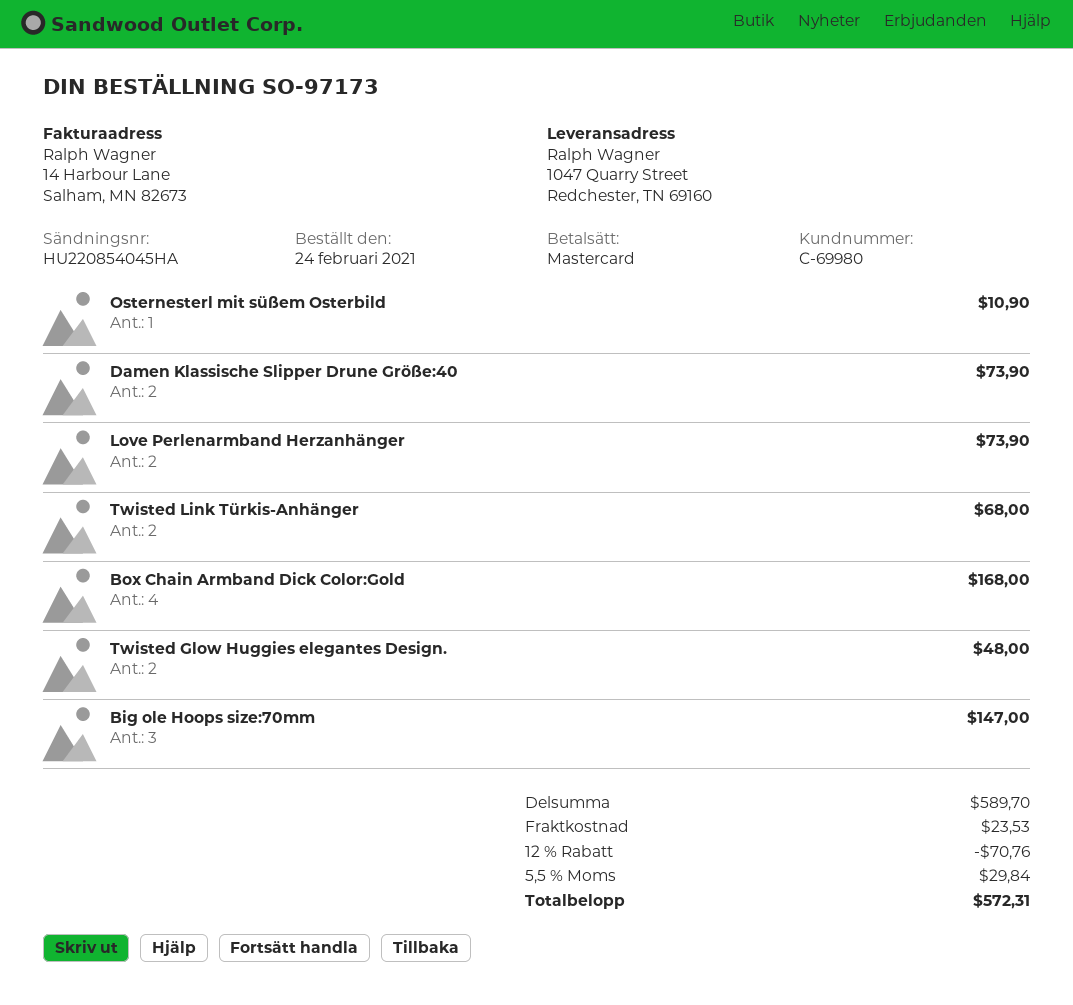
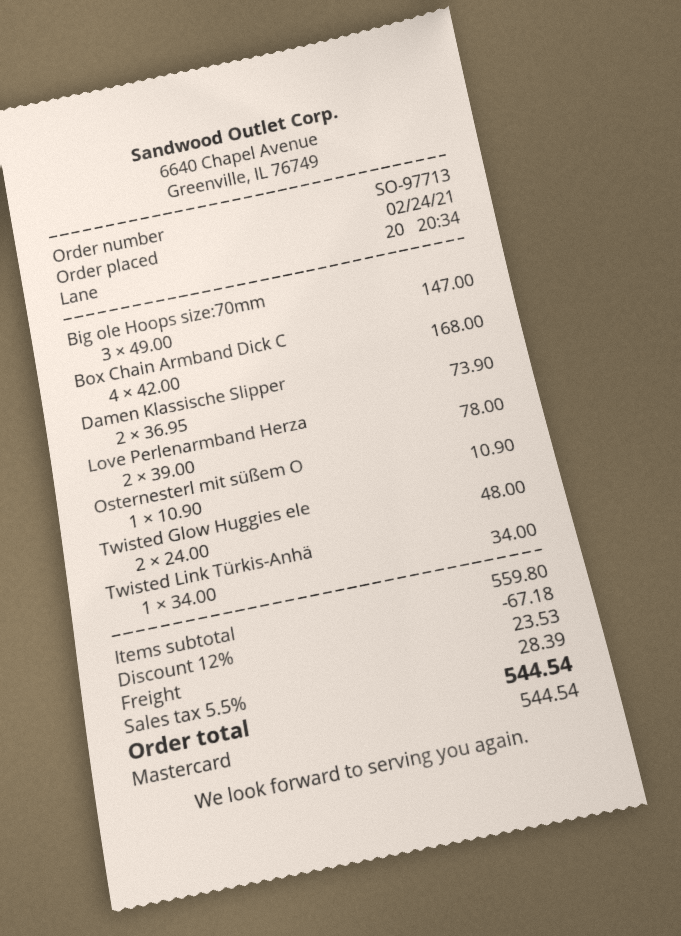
order number: SO-97173 -> SO-97713
Love Perlenarmband Herzanhänger: 2 for 73.90 -> 2 for 78.00
Twisted Link Türkis-Anhänger: 2 for 68.00 -> 1 for 34.00
subtotal: 589.70 -> 559.80
discount: 12% = 70.76 -> 12% = 67.18
tax: 5.5% = 29.84 -> 5.5% = 28.39
total: 572.31 -> 544.54

